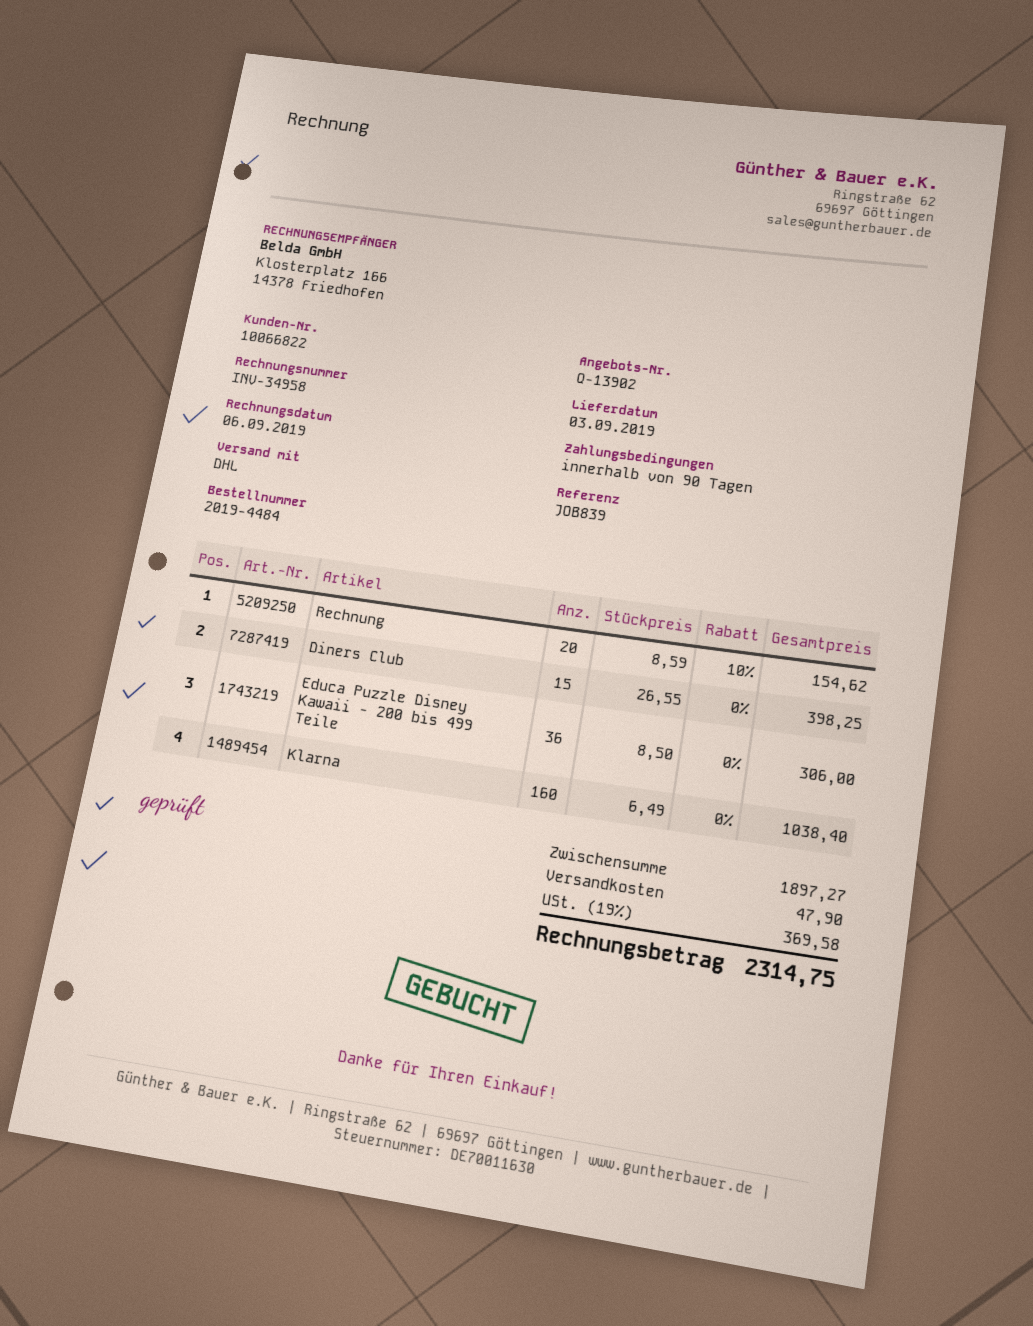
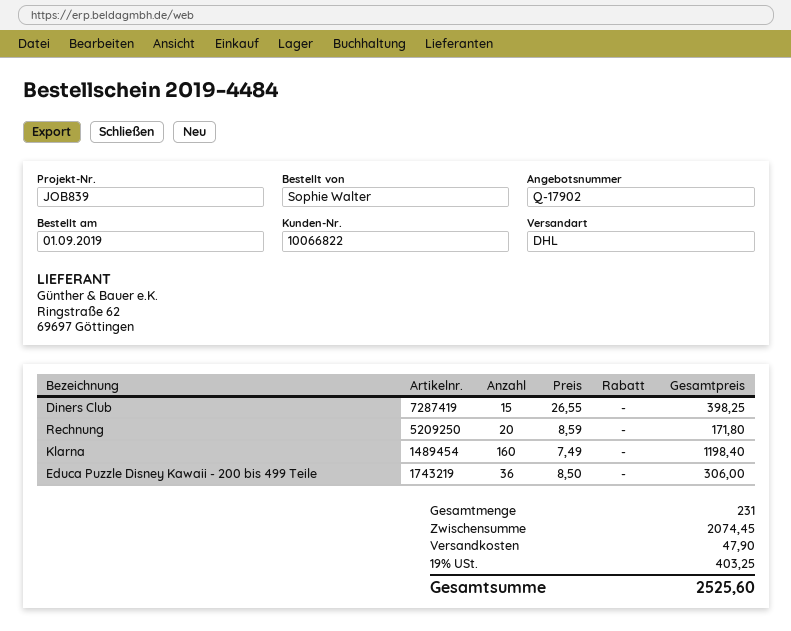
quote number: Q-13902 -> Q-17902
Rechnung: 20 x 8.59 - 10% = 154.62 -> 20 x 8.59 = 171.80
Klarna: 160 x 6.49 = 1038.40 -> 160 x 7.49 = 1198.40
subtotal: 1897.27 -> 2074.45
tax: 19% = 369.58 -> 19% = 403.25
total: 2314.75 -> 2525.60

